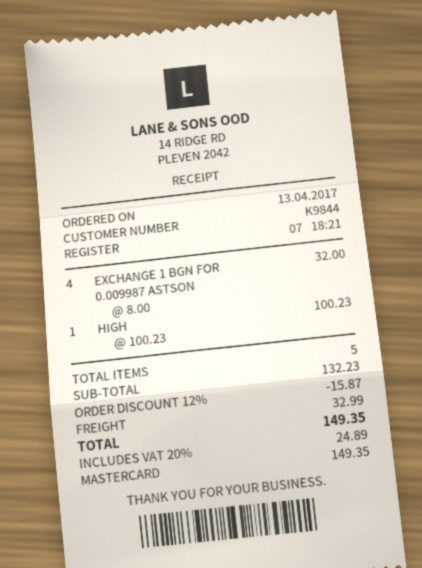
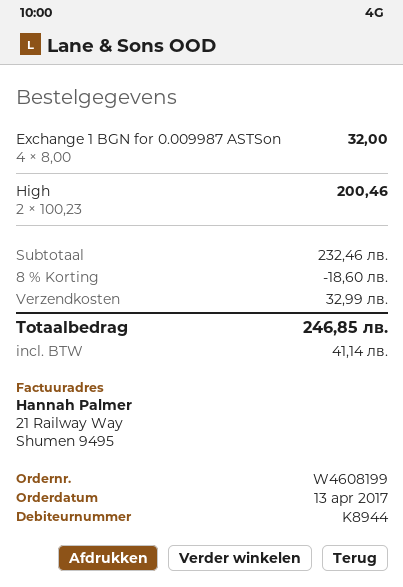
customer number: K9844 -> K8944
HIGH: 1 x 100.23 = 100.23 -> 2 x 100.23 = 200.46
subtotal: 132.23 -> 232.46
discount: 12% = 15.87 -> 8% = 18.60
tax: 24.89 -> 41.14
total: 149.35 -> 246.85

